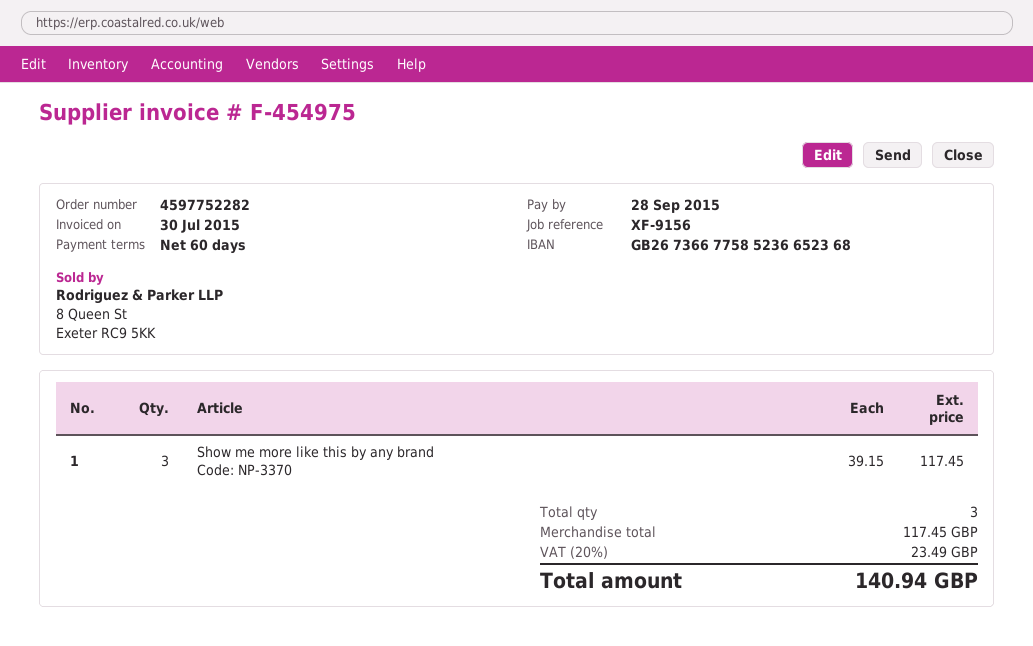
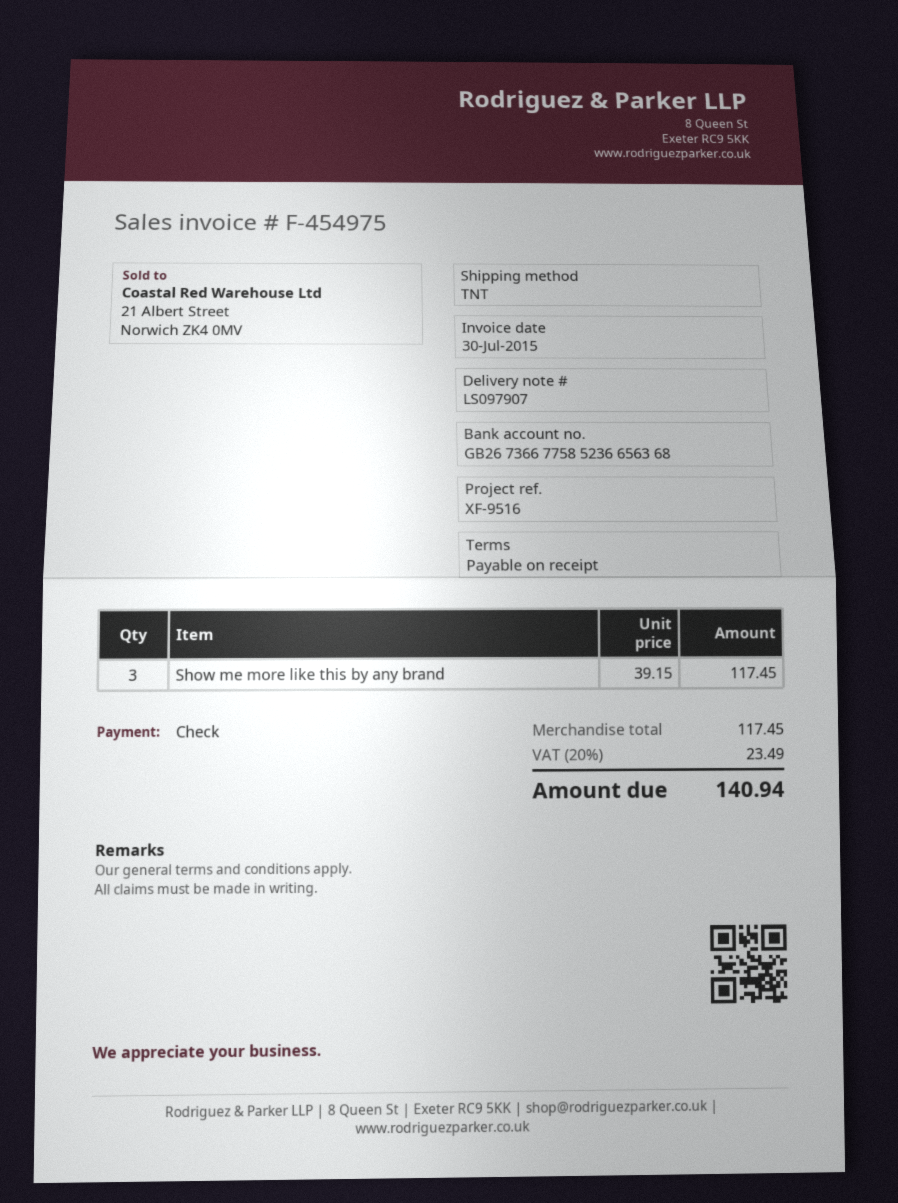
payment terms: 60 days -> on receipt
reference: XF-9156 -> XF-9516
bank account: GB26736677585236652368 -> GB26736677585236656368

